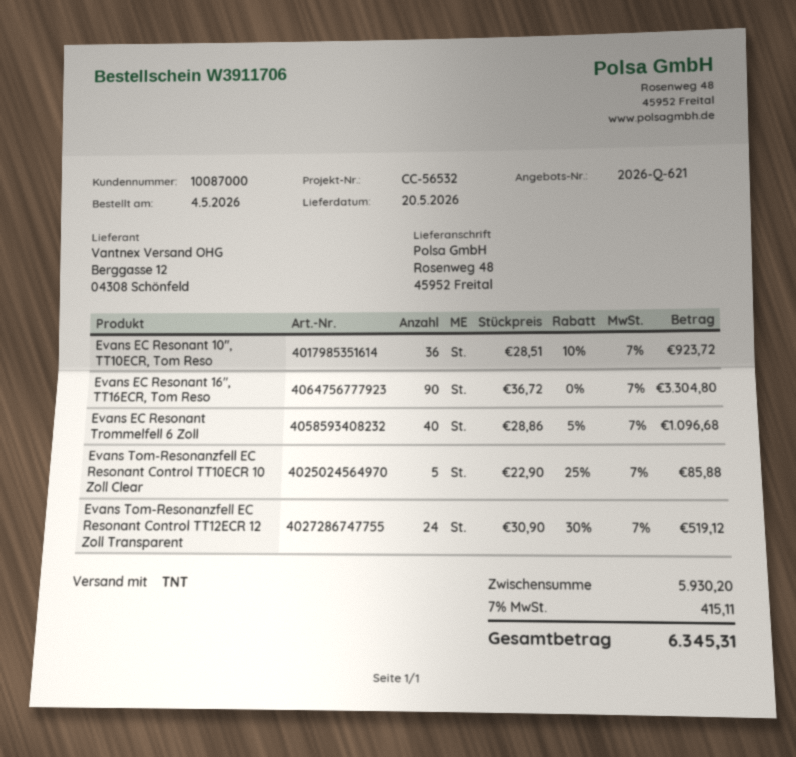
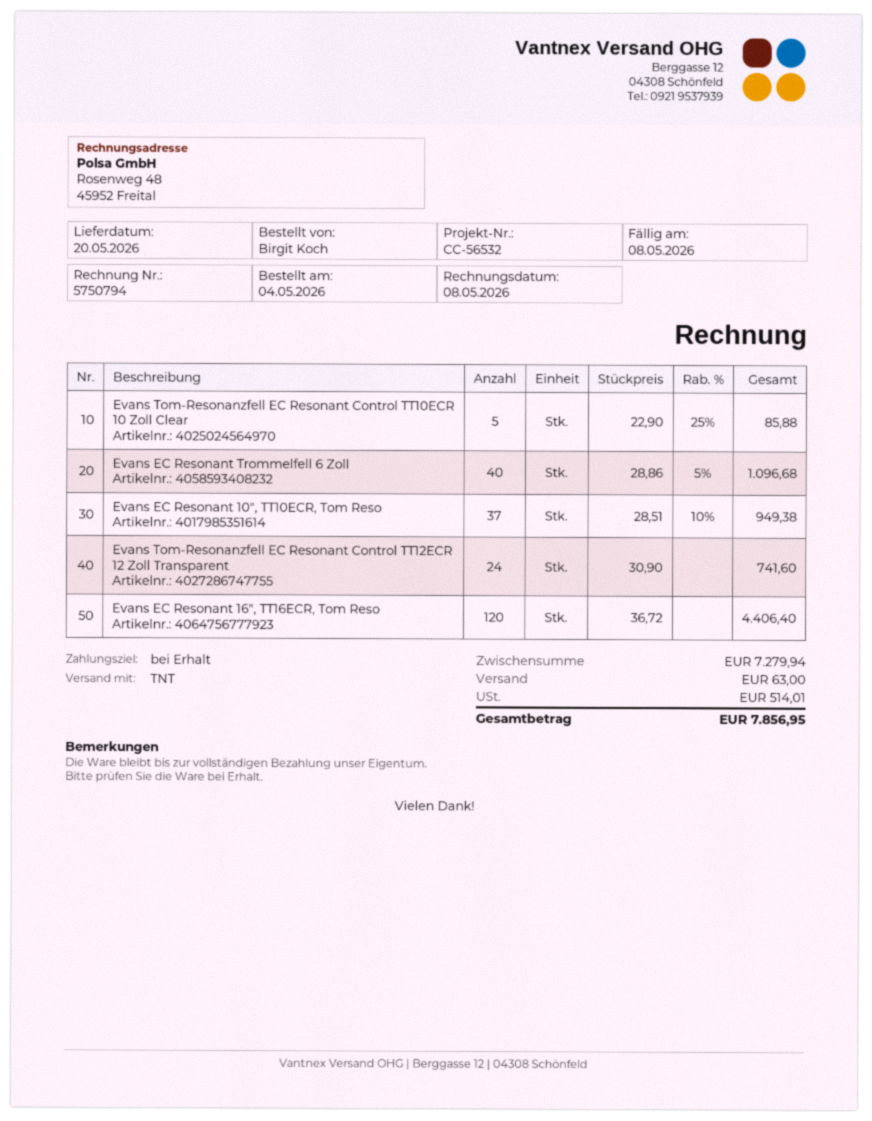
Evans EC Resonant 10", TT10ECR, Tom Reso: 36 x 28.51 - 10% = 923.72 -> 37 x 28.51 - 10% = 949.38
Evans EC Resonant 16", TT16ECR, Tom Reso: 90 x 36.72 = 3304.80 -> 120 x 36.72 = 4406.40
Evans Tom-Resonanzfell EC Resonant Control TT12ECR 12 Zoll Transparent: 24 x 30.90 - 30% = 519.12 -> 24 x 30.90 = 741.60
subtotal: 5930.20 -> 7279.94
shipping: none -> 63.00
tax: 415.11 -> 514.01
total: 6345.31 -> 7856.95

